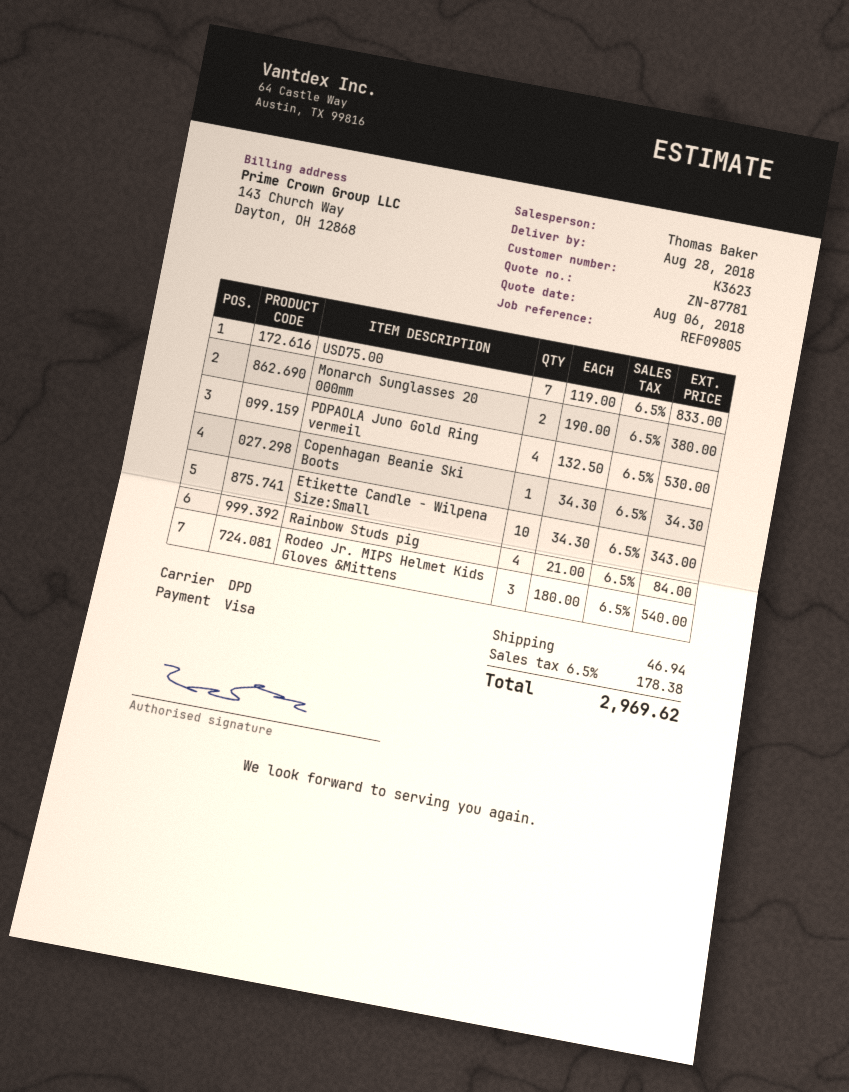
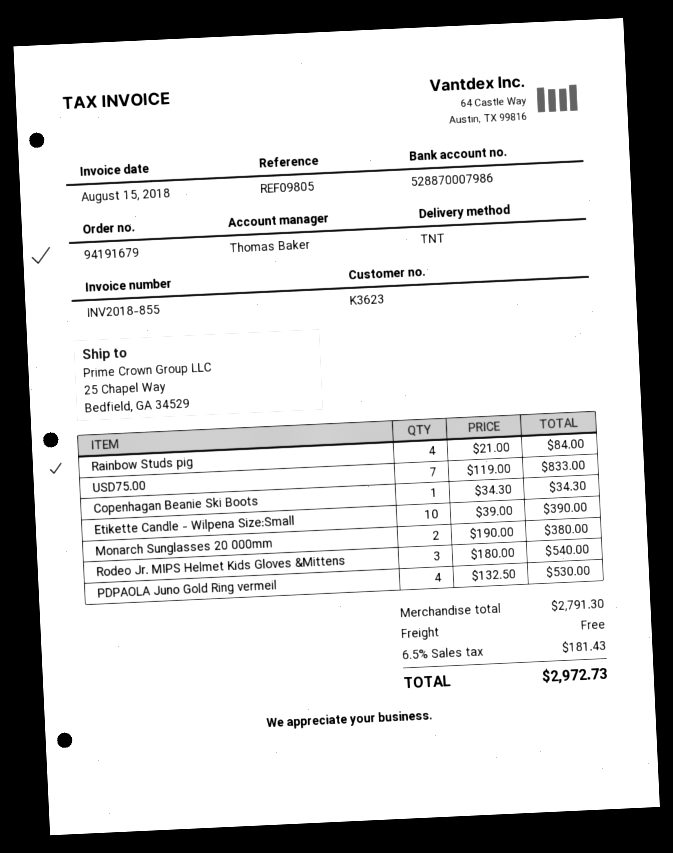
shipping method: DPD -> TNT
Etikette Candle - Wilpena Size:Small: 10 x 34.30 = 343.00 -> 10 x 39.00 = 390.00
shipping: 46.94 -> 0.00
tax: 6.5% = 178.38 -> 6.5% = 181.43
total: 2969.62 -> 2972.73

